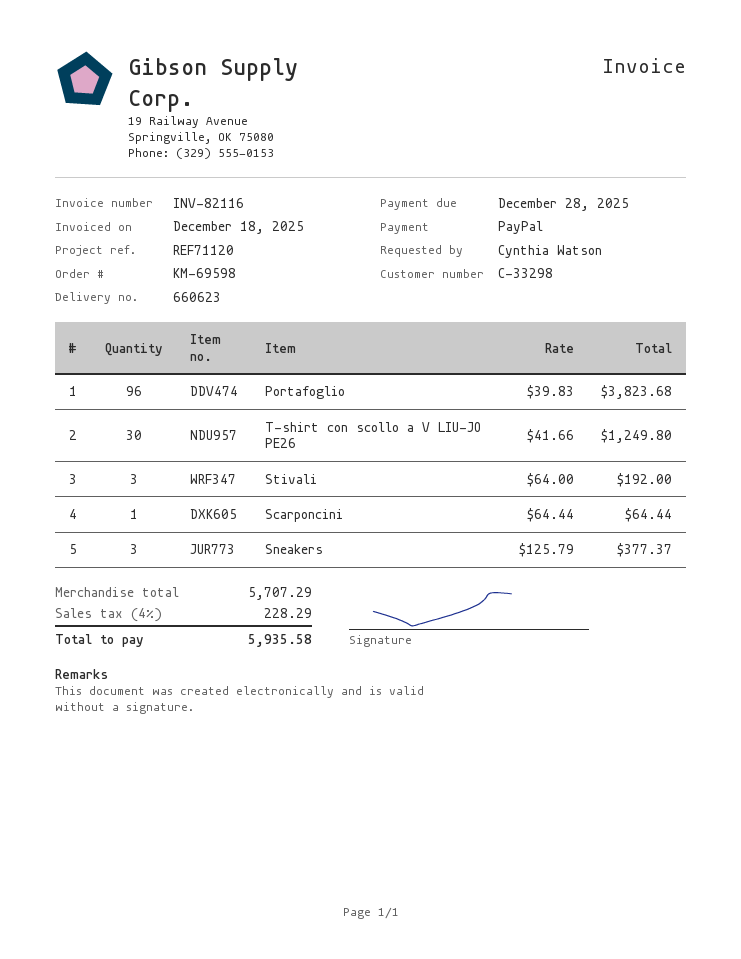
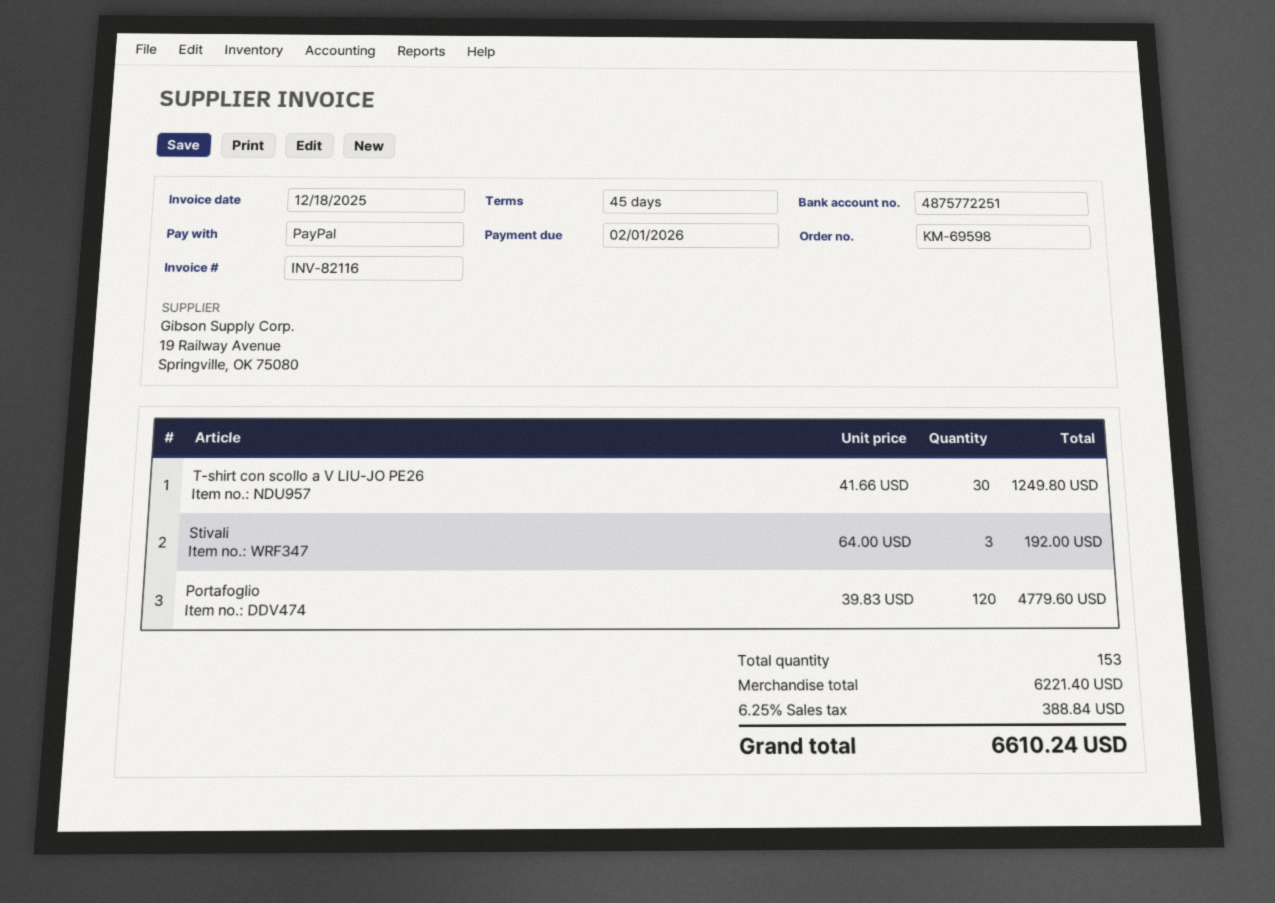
due date: 2025-12-28 -> 2026-02-01
Portafoglio: 96 x 39.83 = 3823.68 -> 120 x 39.83 = 4779.60
Scarponcini: 1 x 64.44 = 64.44 -> none
Sneakers: 3 x 125.79 = 377.37 -> none
subtotal: 5707.29 -> 6221.40
tax: 4% = 228.29 -> 6.25% = 388.84
total: 5935.58 -> 6610.24

